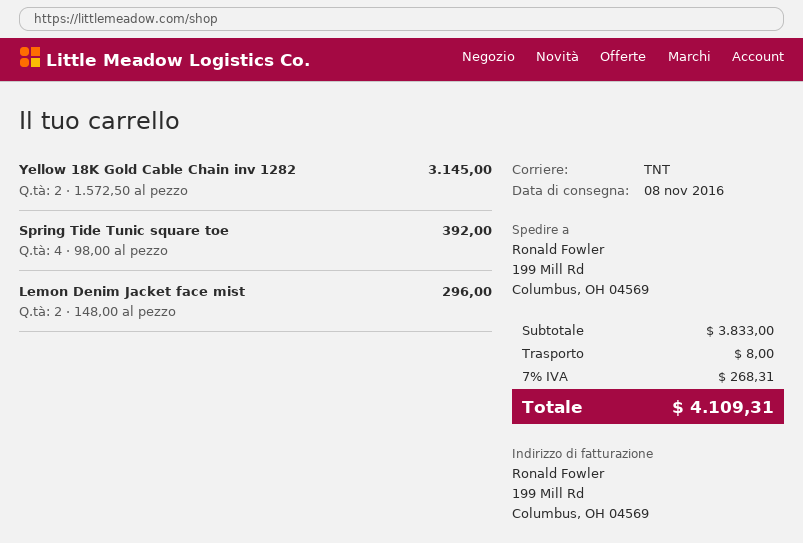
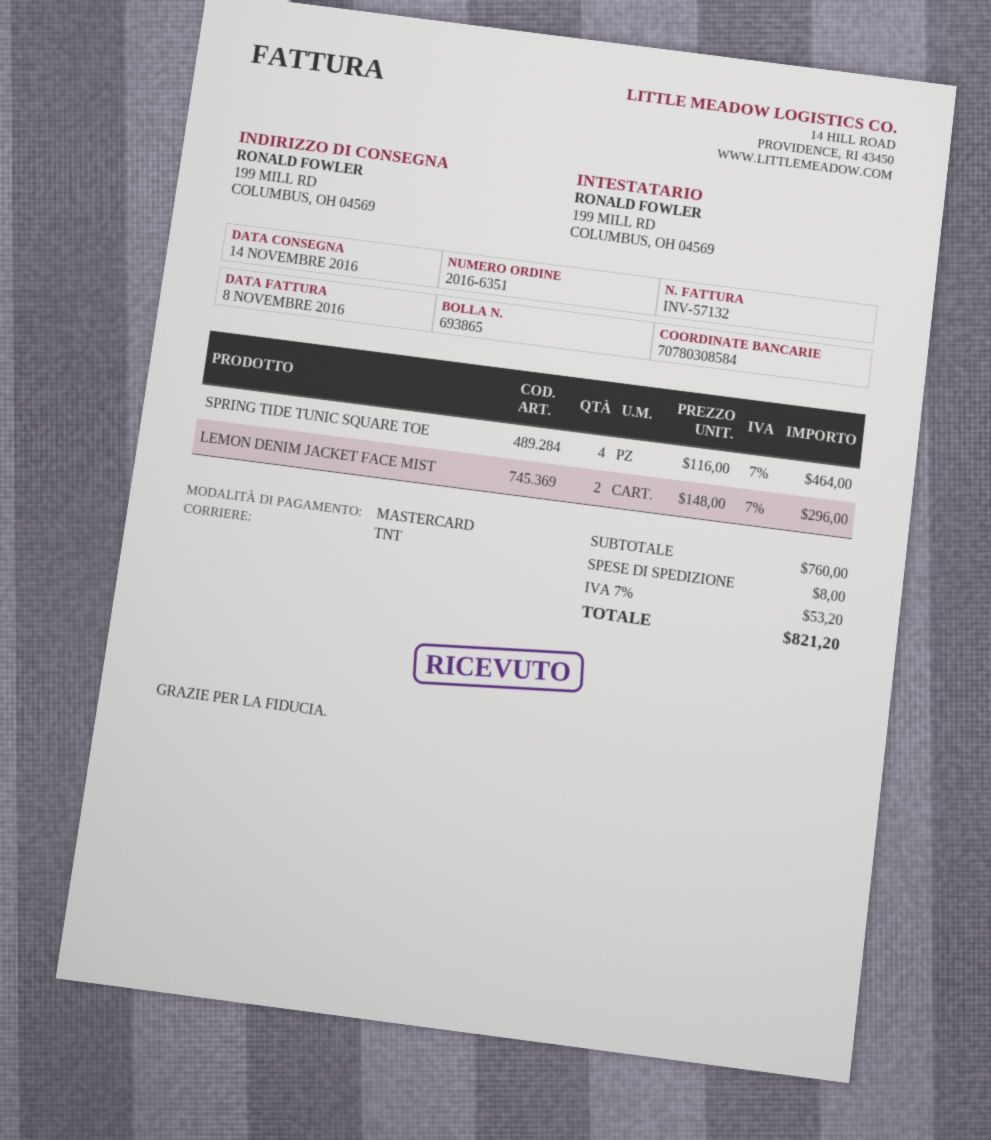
delivery date: 2016-11-08 -> 2016-11-14
Yellow 18K Gold Cable Chain inv 1282: 2 x 1572.50 = 3145.00 -> none
Spring Tide Tunic square toe: 4 x 98.00 = 392.00 -> 4 x 116.00 = 464.00
subtotal: 3833.00 -> 760.00
tax: 7% = 268.31 -> 7% = 53.20
total: 4109.31 -> 821.20

